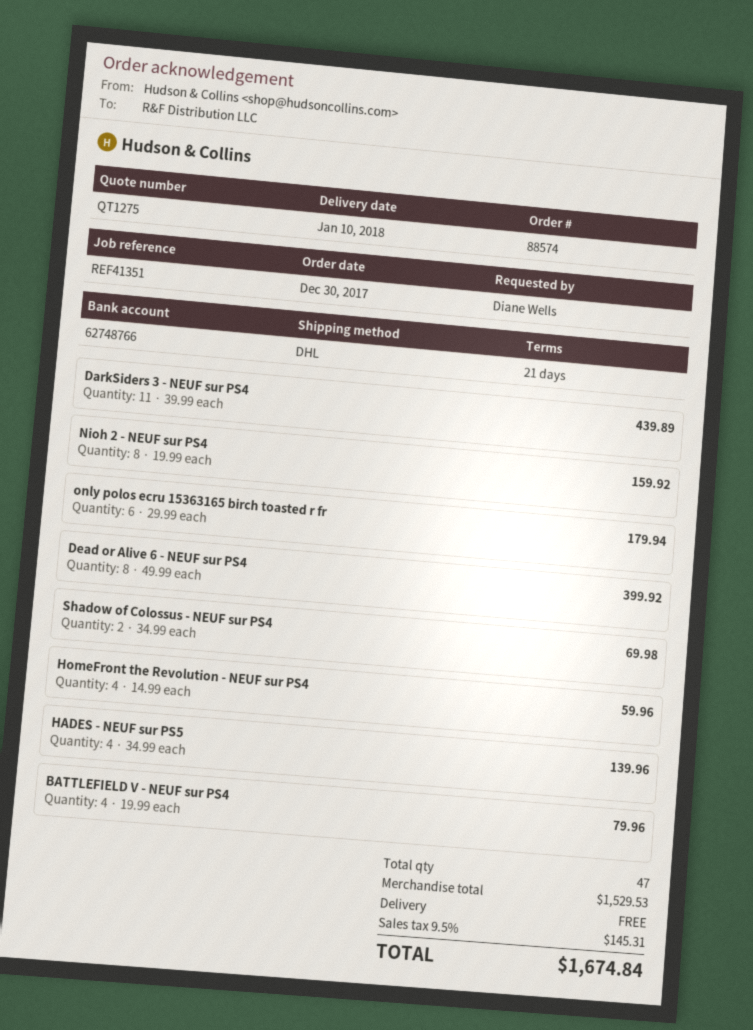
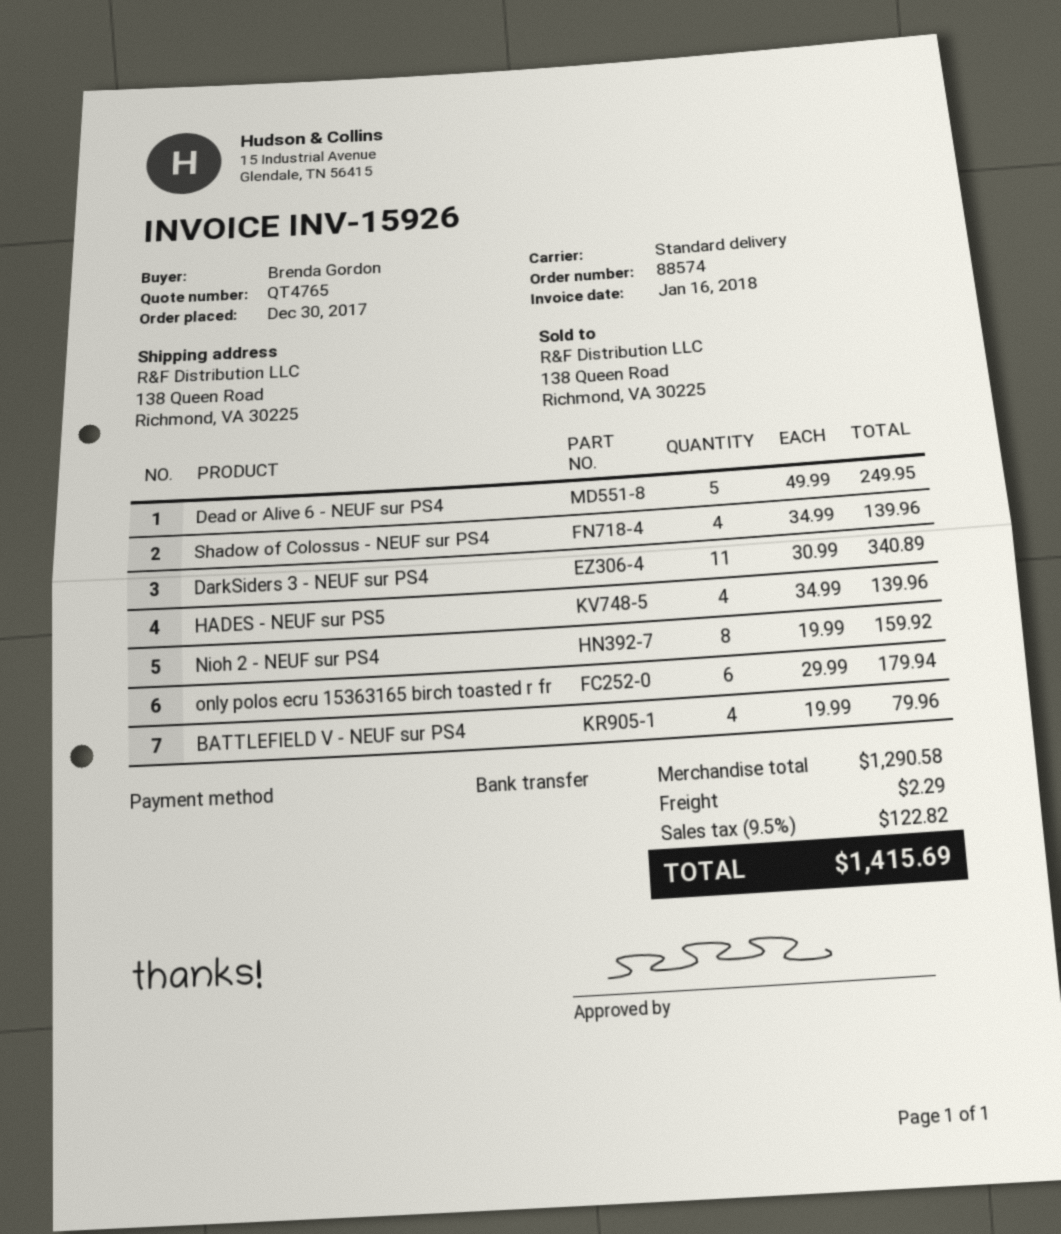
quote number: QT1275 -> QT4765
ordered by: Diane Wells -> Brenda Gordon
shipping method: DHL -> standard
DarkSiders 3 - NEUF sur PS4: 11 x 39.99 = 439.89 -> 11 x 30.99 = 340.89
Dead or Alive 6 - NEUF sur PS4: 8 x 49.99 = 399.92 -> 5 x 49.99 = 249.95
Shadow of Colossus - NEUF sur PS4: 2 x 34.99 = 69.98 -> 4 x 34.99 = 139.96
HomeFront the Revolution - NEUF sur PS4: 4 x 14.99 = 59.96 -> none
subtotal: 1529.53 -> 1290.58
shipping: 0.00 -> 2.29
tax: 9.5% = 145.31 -> 9.5% = 122.82
total: 1674.84 -> 1415.69

